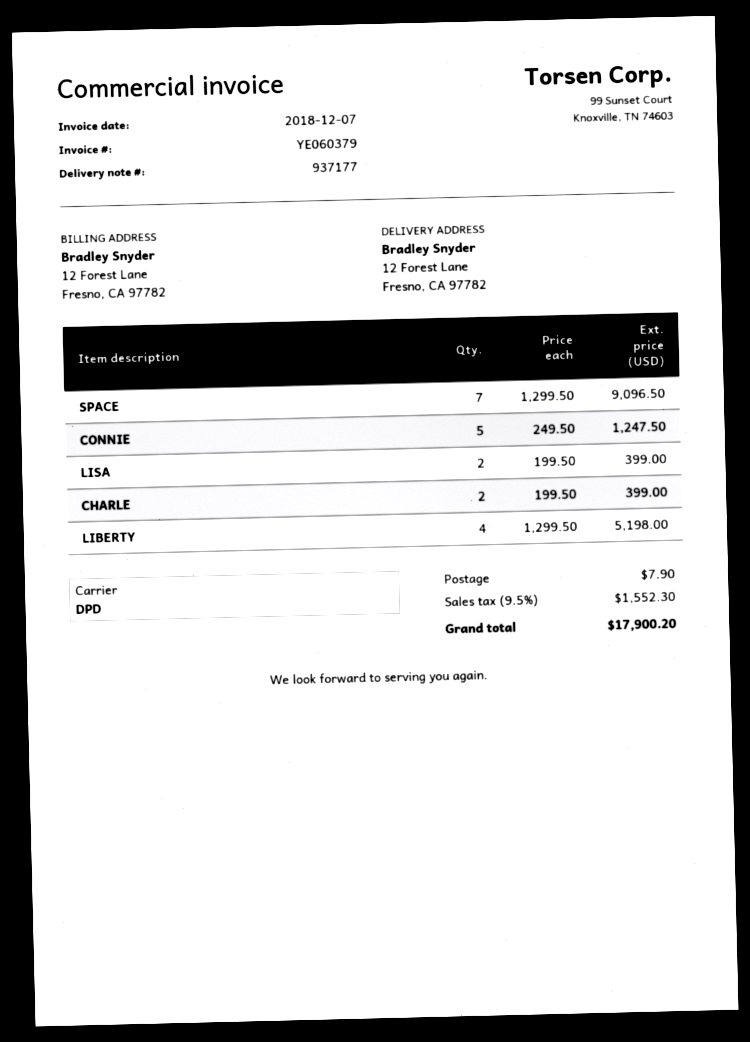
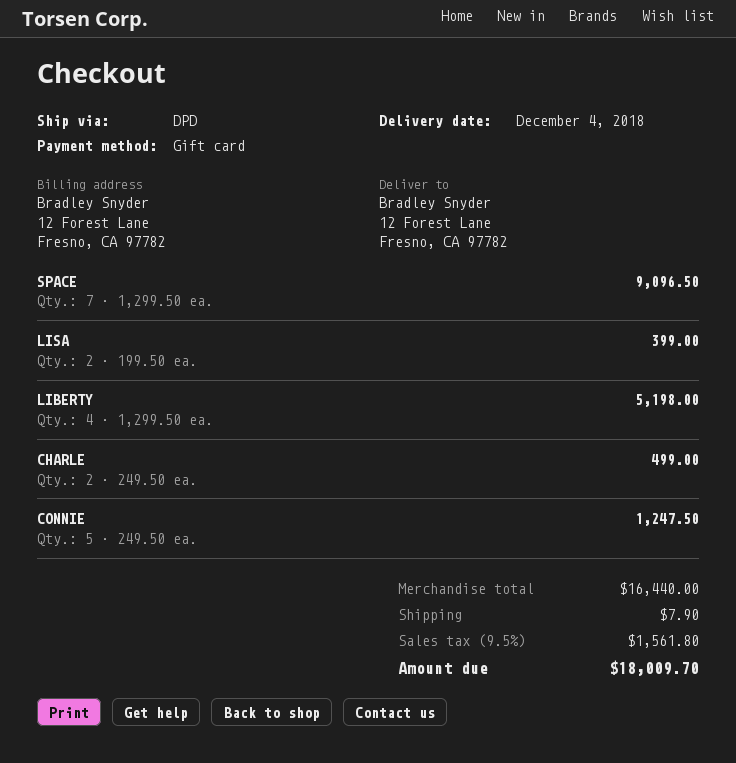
CHARLE: 2 x 199.50 = 399.00 -> 2 x 249.50 = 499.00
tax: 9.5% = 1552.30 -> 9.5% = 1561.80
total: 17900.20 -> 18009.70

